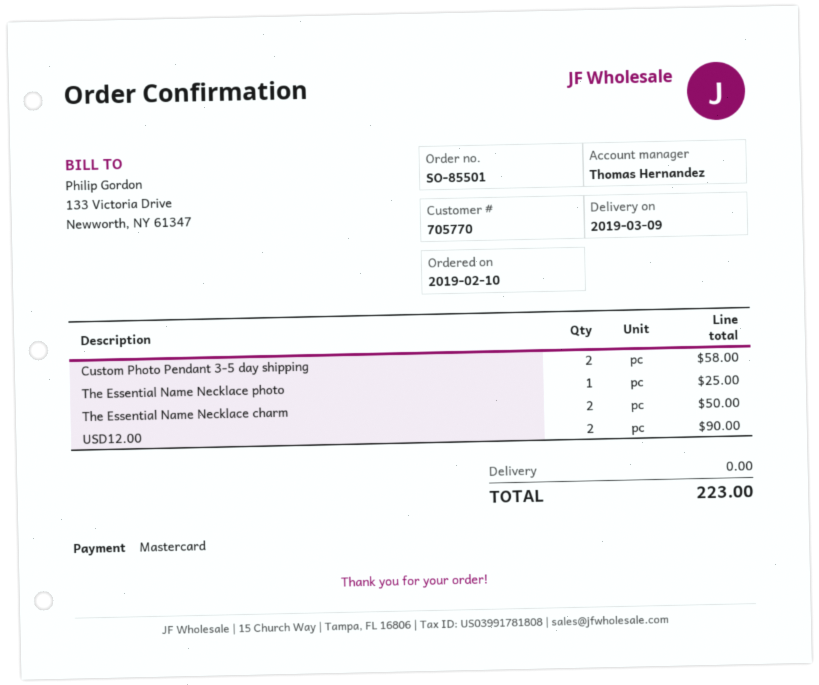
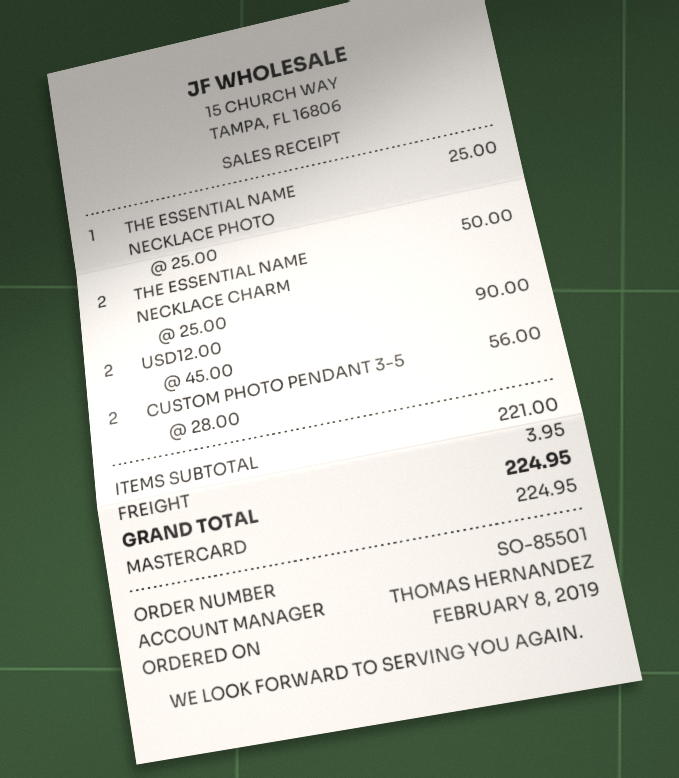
order date: 2019-02-10 -> 2019-02-08
Custom Photo Pendant 3-5 day shipping: 2 for 58.00 -> 2 for 56.00
shipping: 0.00 -> 3.95
total: 223.00 -> 224.95

